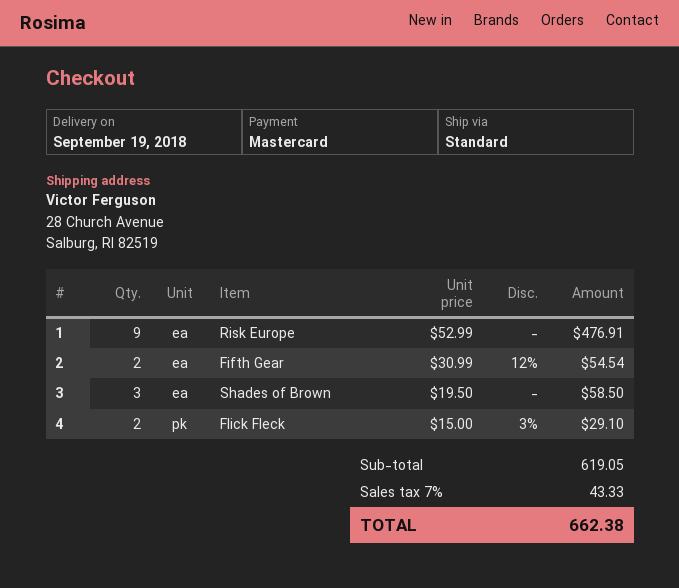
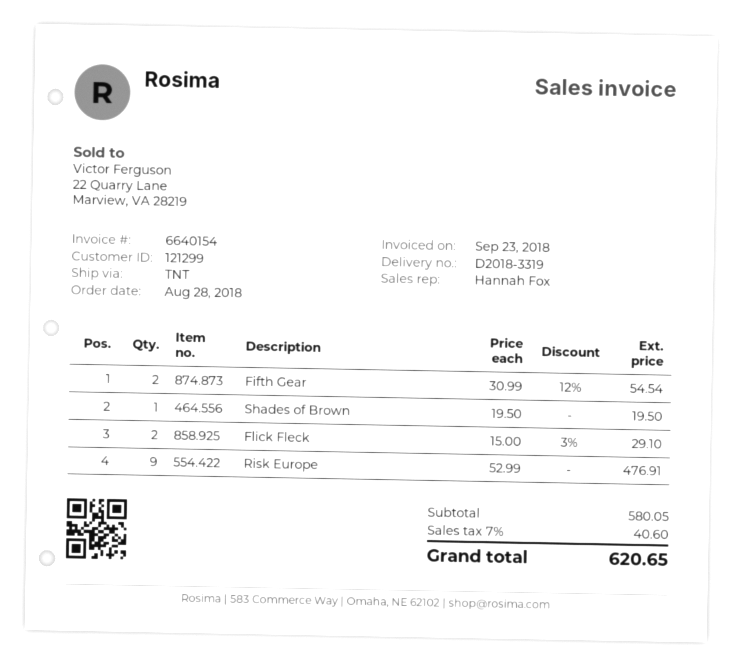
shipping method: standard -> TNT
Shades of Brown: 3 x 19.50 = 58.50 -> 1 x 19.50 = 19.50
subtotal: 619.05 -> 580.05
tax: 7% = 43.33 -> 7% = 40.60
total: 662.38 -> 620.65

